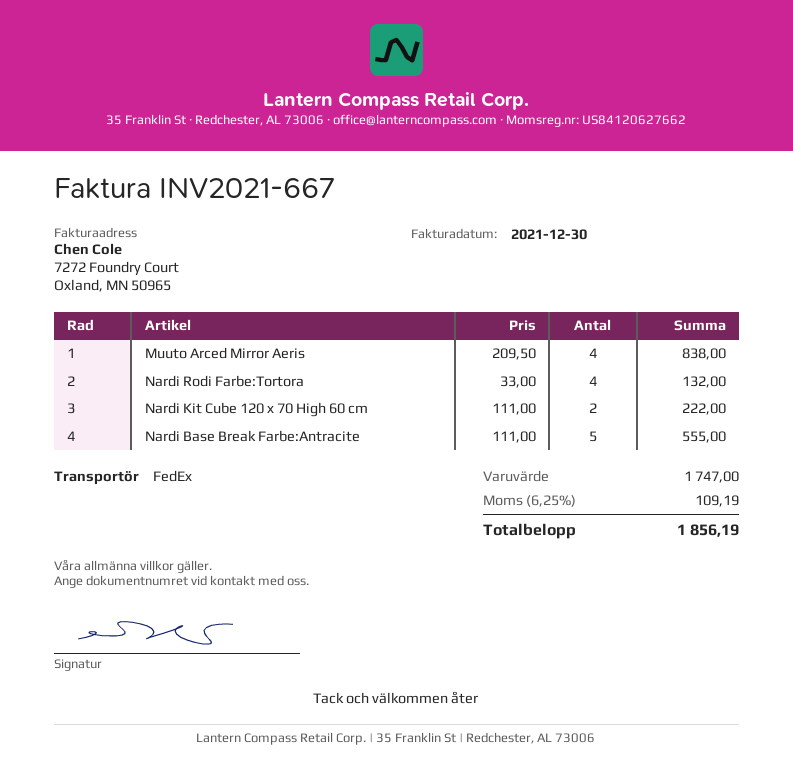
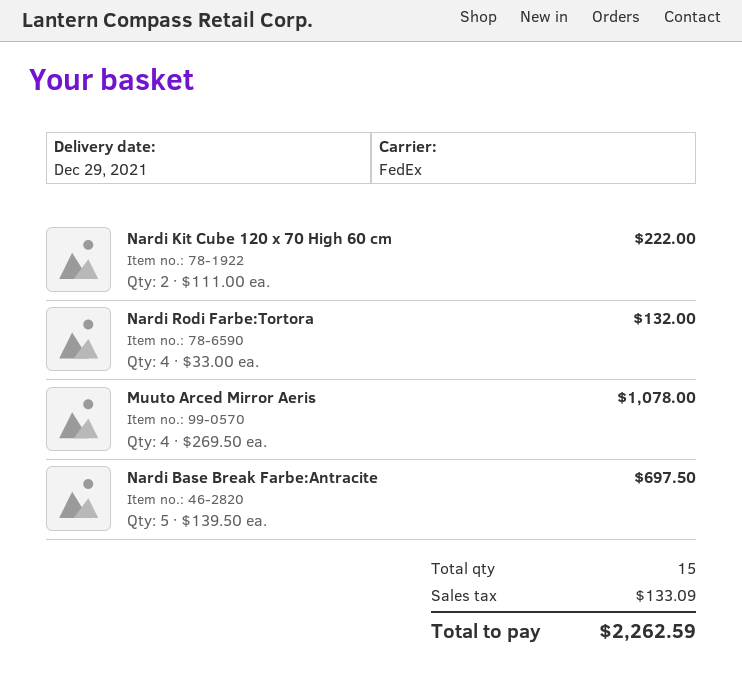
Muuto Arced Mirror Aeris: 4 x 209.50 = 838.00 -> 4 x 269.50 = 1078.00
Nardi Base Break Farbe:Antracite: 5 x 111.00 = 555.00 -> 5 x 139.50 = 697.50
tax: 109.19 -> 133.09
total: 1856.19 -> 2262.59

